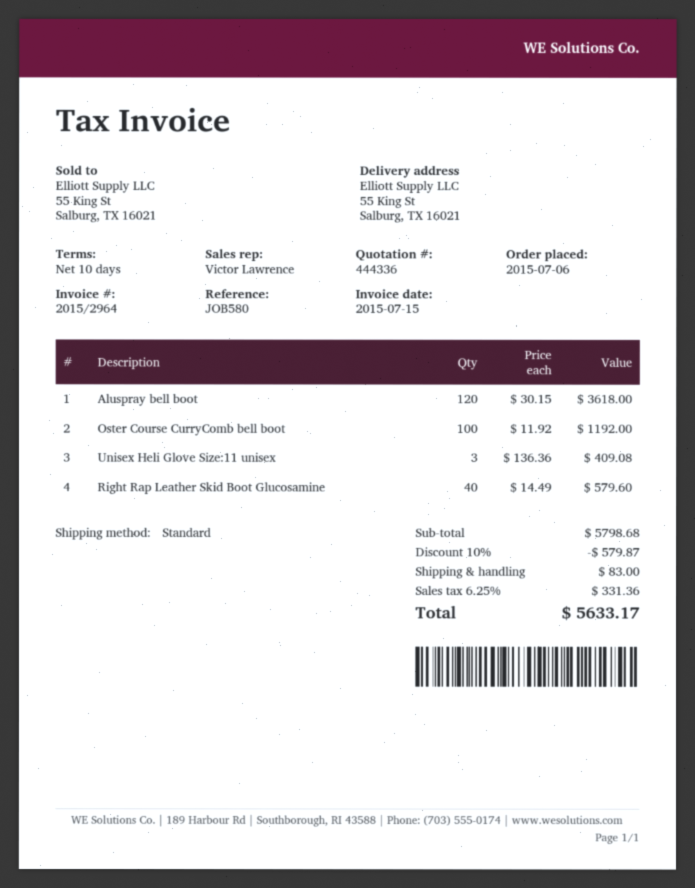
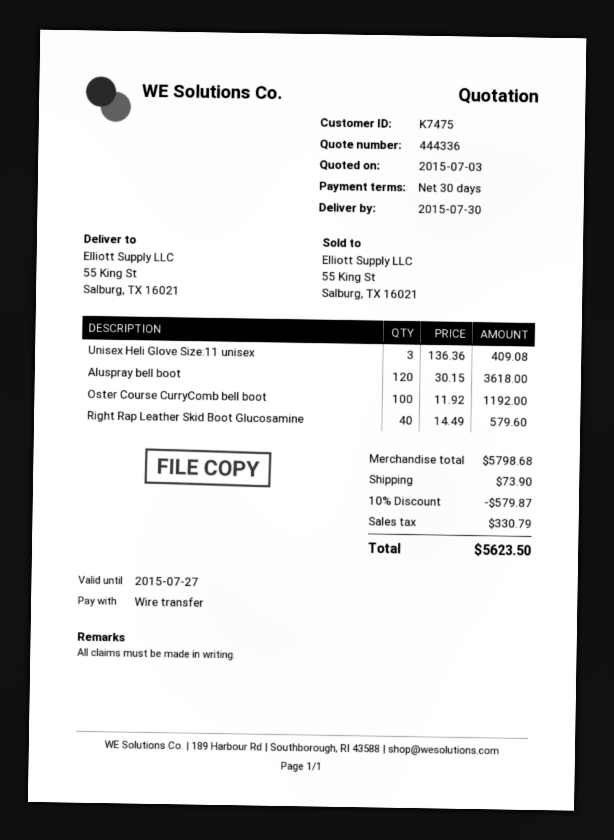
payment terms: 10 days -> 30 days
shipping: 83.00 -> 73.90
tax: 331.36 -> 330.79
total: 5633.17 -> 5623.50

